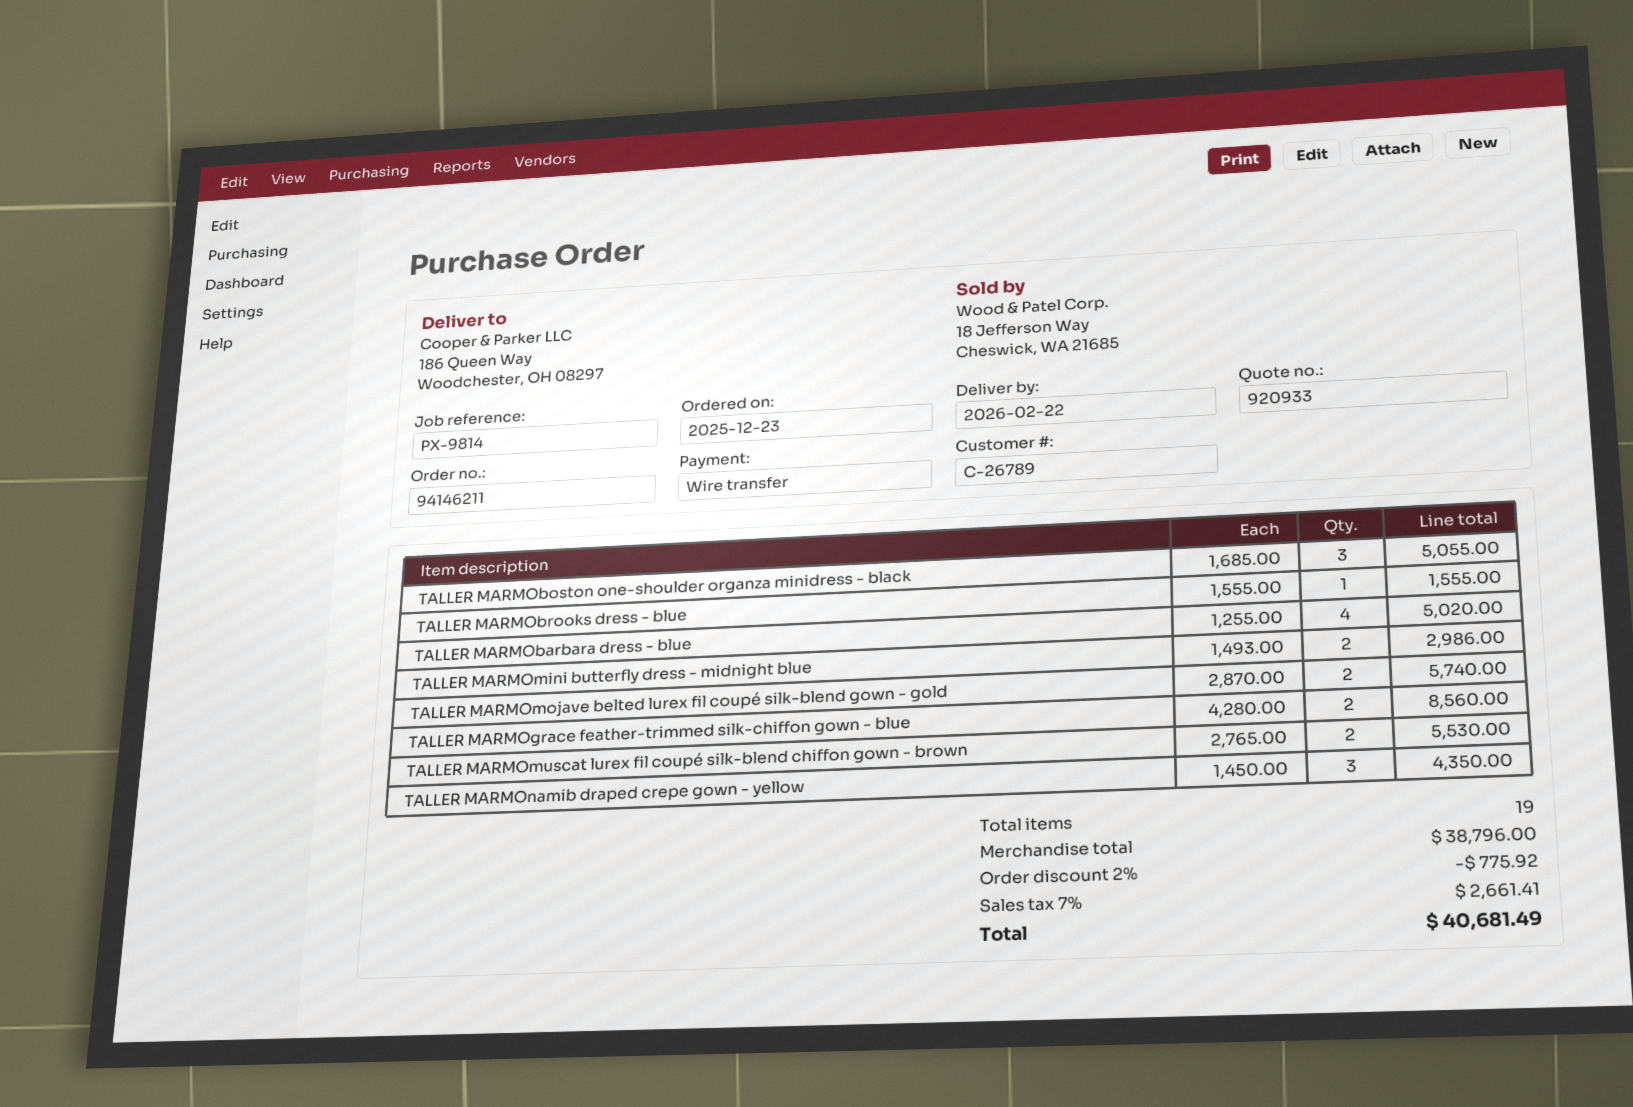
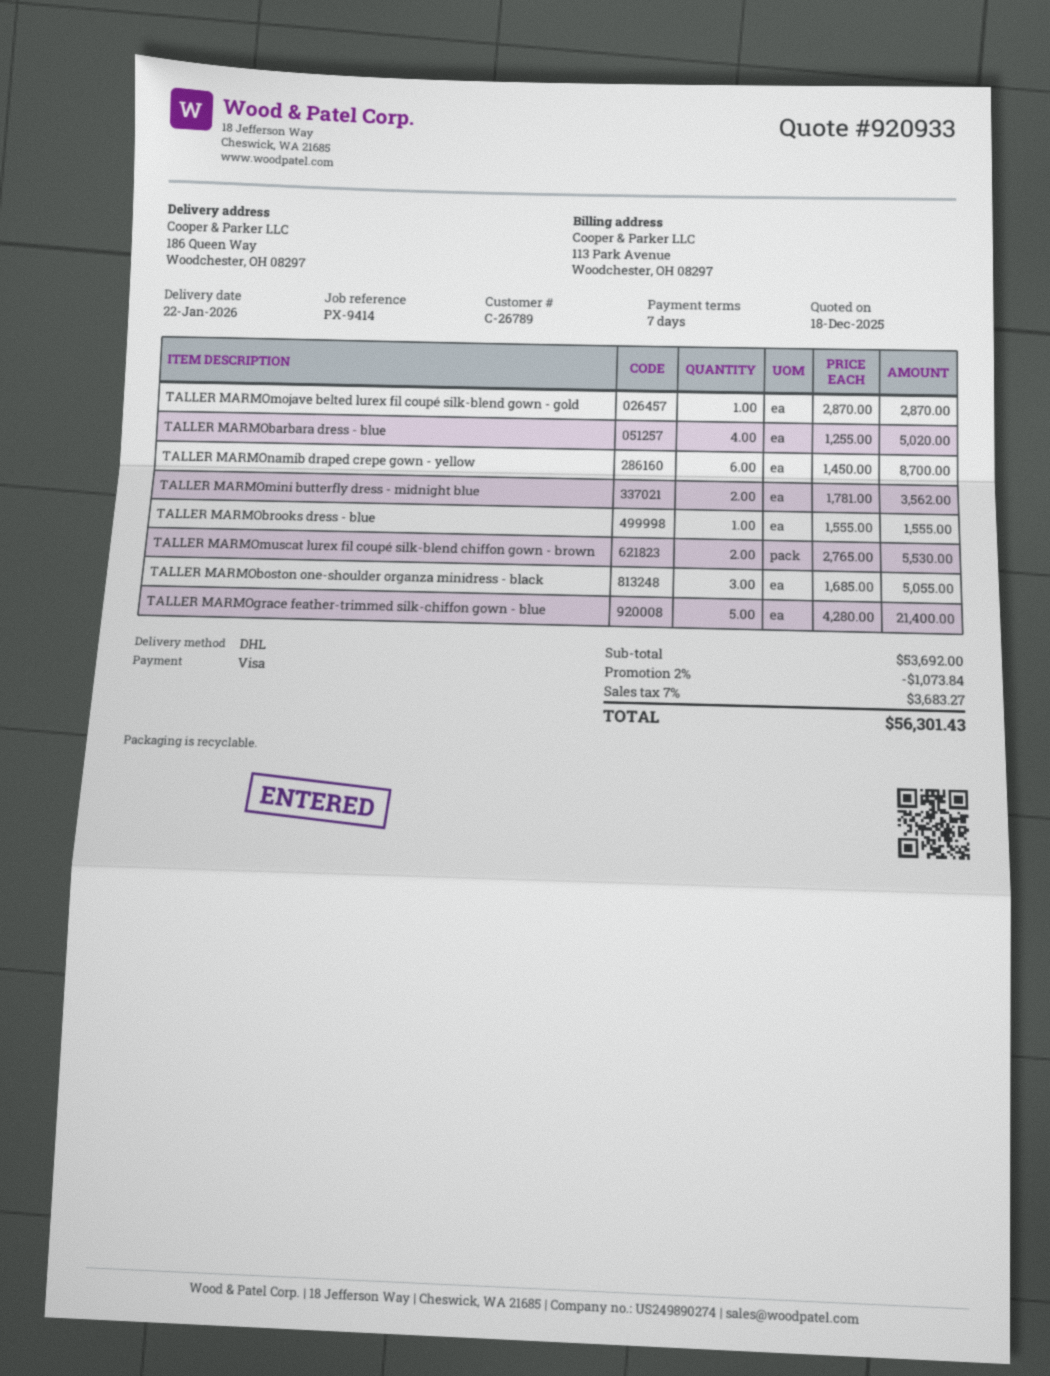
delivery date: 2026-02-22 -> 2026-01-22
reference: PX-9814 -> PX-9414
payment method: bank transfer -> Visa
TALLER MARMOmini butterfly dress - midnight blue: 2 x 1493.00 = 2986.00 -> 2 x 1781.00 = 3562.00
TALLER MARMOmojave belted lurex fil coupé silk-blend gown - gold: 2 x 2870.00 = 5740.00 -> 1 x 2870.00 = 2870.00
TALLER MARMOgrace feather-trimmed silk-chiffon gown - blue: 2 x 4280.00 = 8560.00 -> 5 x 4280.00 = 21400.00
TALLER MARMOnamib draped crepe gown - yellow: 3 x 1450.00 = 4350.00 -> 6 x 1450.00 = 8700.00
subtotal: 38796.00 -> 53692.00
discount: 2% = 775.92 -> 2% = 1073.84
tax: 7% = 2661.41 -> 7% = 3683.27
total: 40681.49 -> 56301.43

